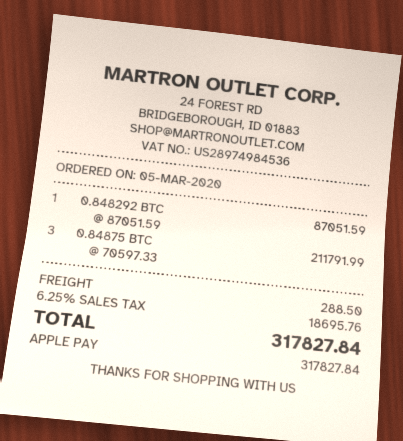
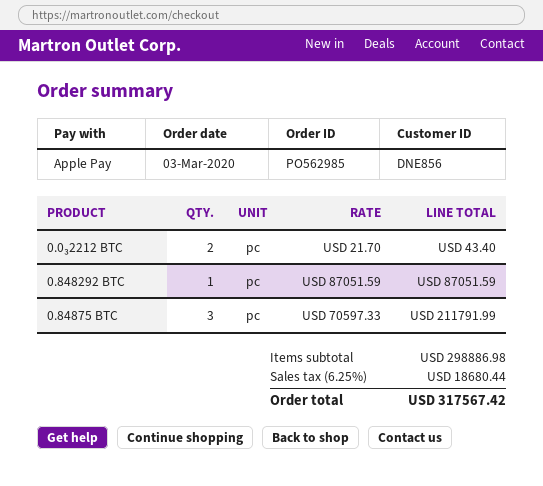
order date: 2020-03-05 -> 2020-03-03
0.0₃2212 BTC: none -> 2 x 21.70 = 43.40
shipping: 288.50 -> none
tax: 6.25% = 18695.76 -> 6.25% = 18680.44
total: 317827.84 -> 317567.42

